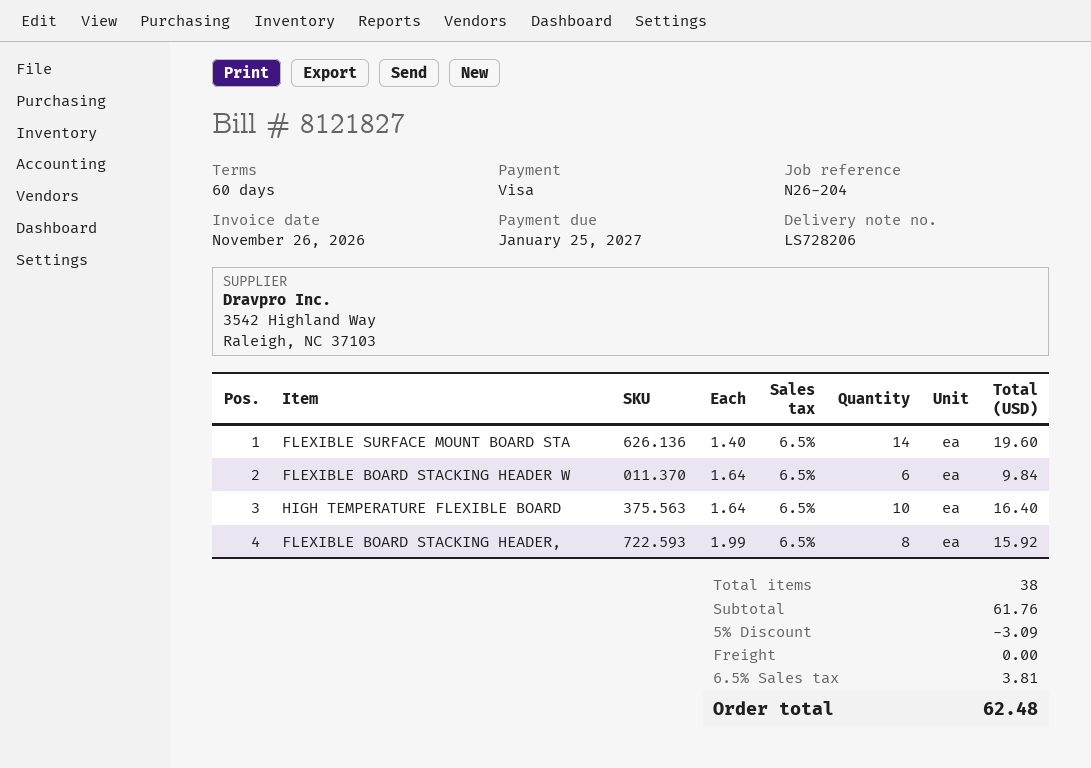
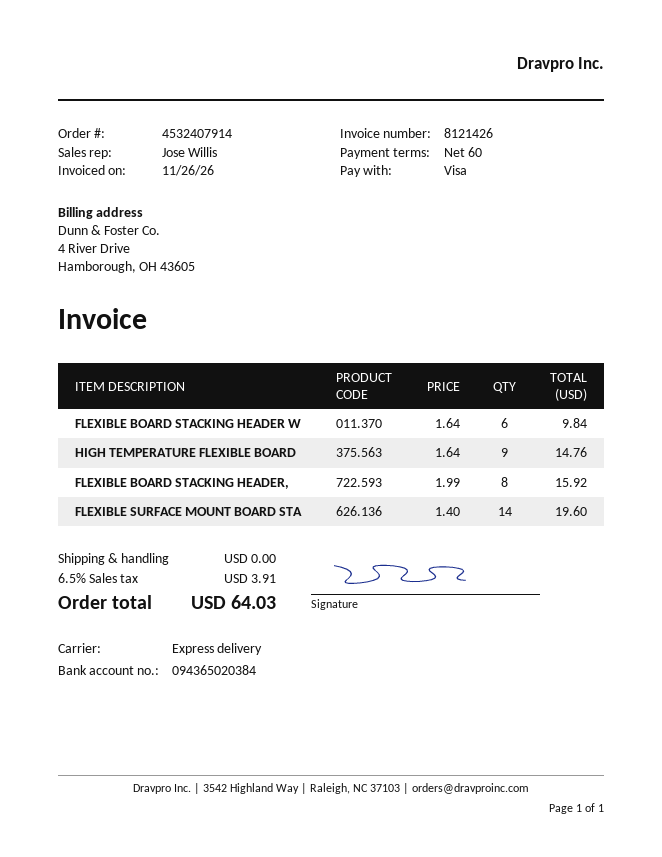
invoice number: 8121827 -> 8121426
HIGH TEMPERATURE FLEXIBLE BOARD: 10 x 1.64 = 16.40 -> 9 x 1.64 = 14.76
discount: 5% = 3.09 -> none
tax: 6.5% = 3.81 -> 6.5% = 3.91
total: 62.48 -> 64.03

